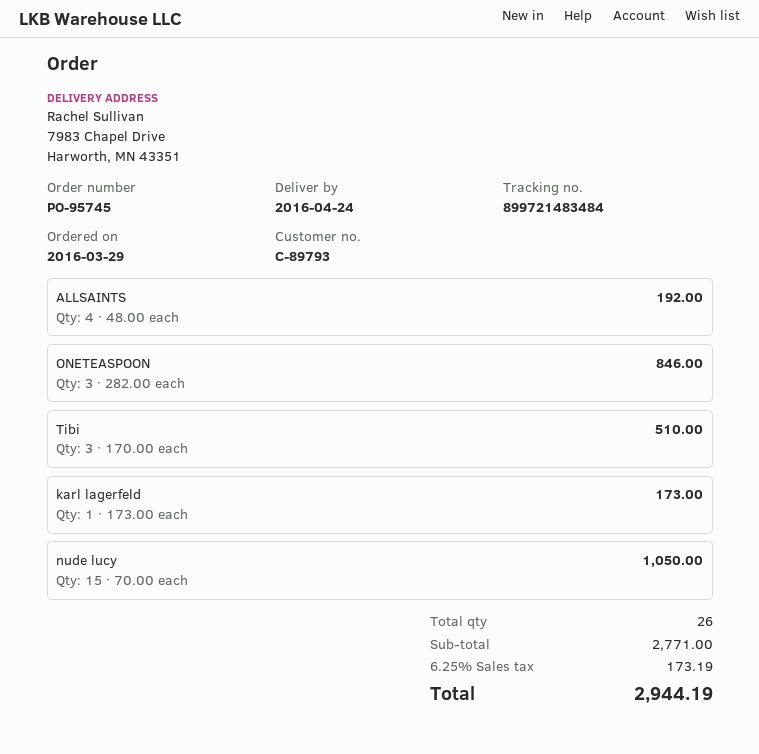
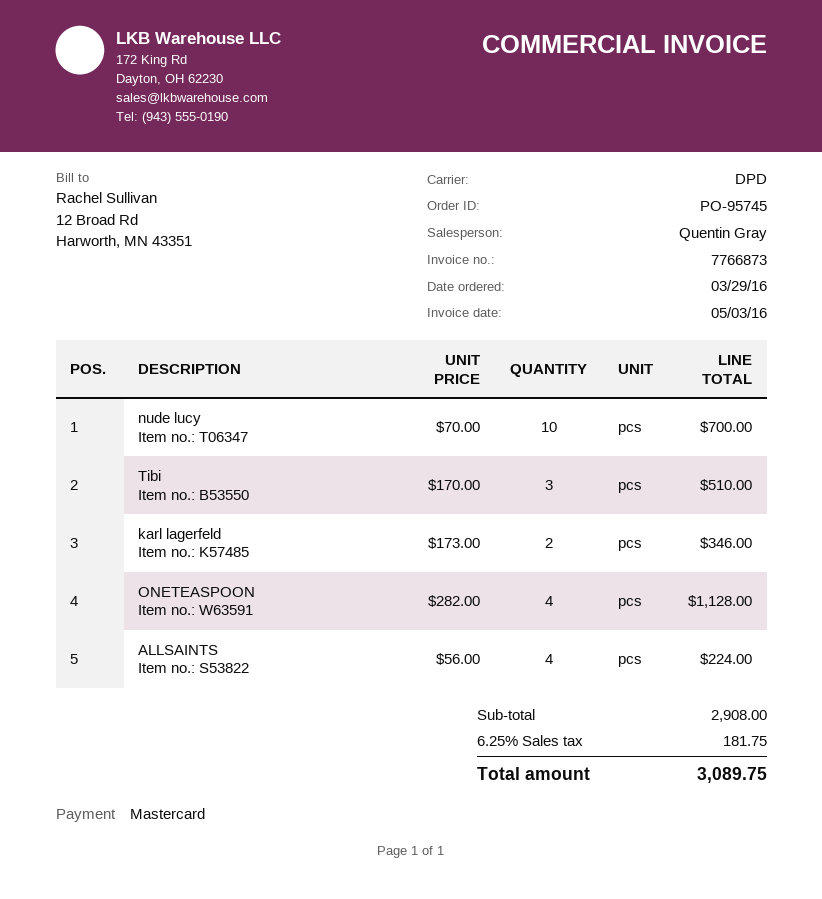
ALLSAINTS: 4 x 48.00 = 192.00 -> 4 x 56.00 = 224.00
ONETEASPOON: 3 x 282.00 = 846.00 -> 4 x 282.00 = 1128.00
karl lagerfeld: 1 x 173.00 = 173.00 -> 2 x 173.00 = 346.00
nude lucy: 15 x 70.00 = 1050.00 -> 10 x 70.00 = 700.00
subtotal: 2771.00 -> 2908.00
tax: 6.25% = 173.19 -> 6.25% = 181.75
total: 2944.19 -> 3089.75

